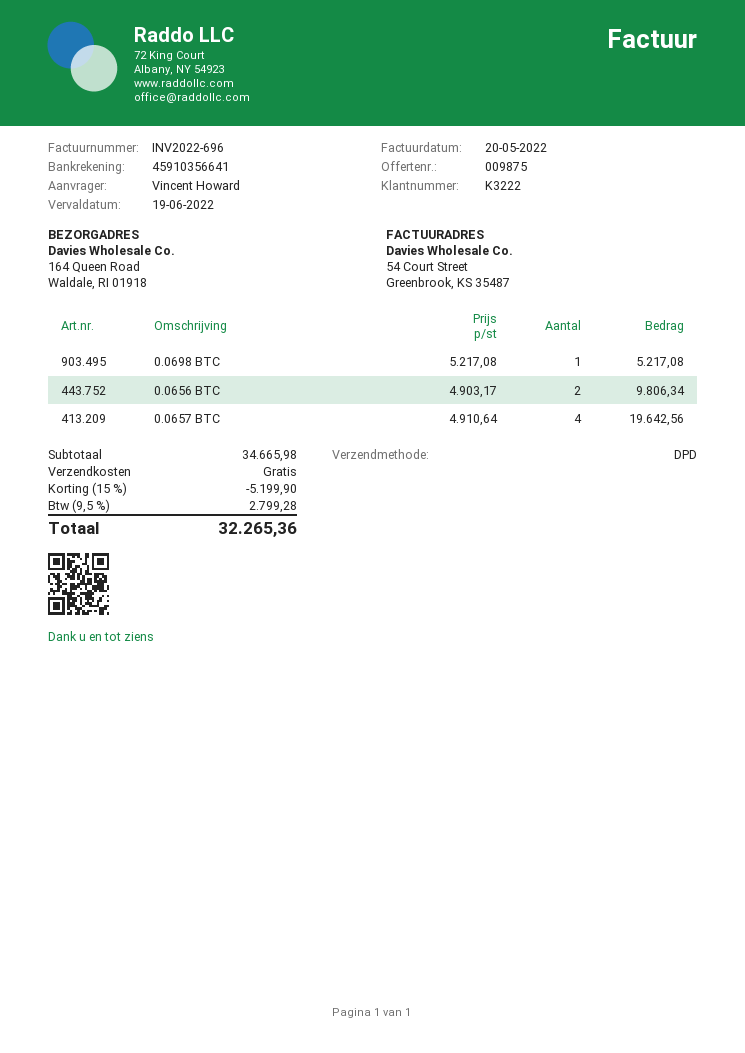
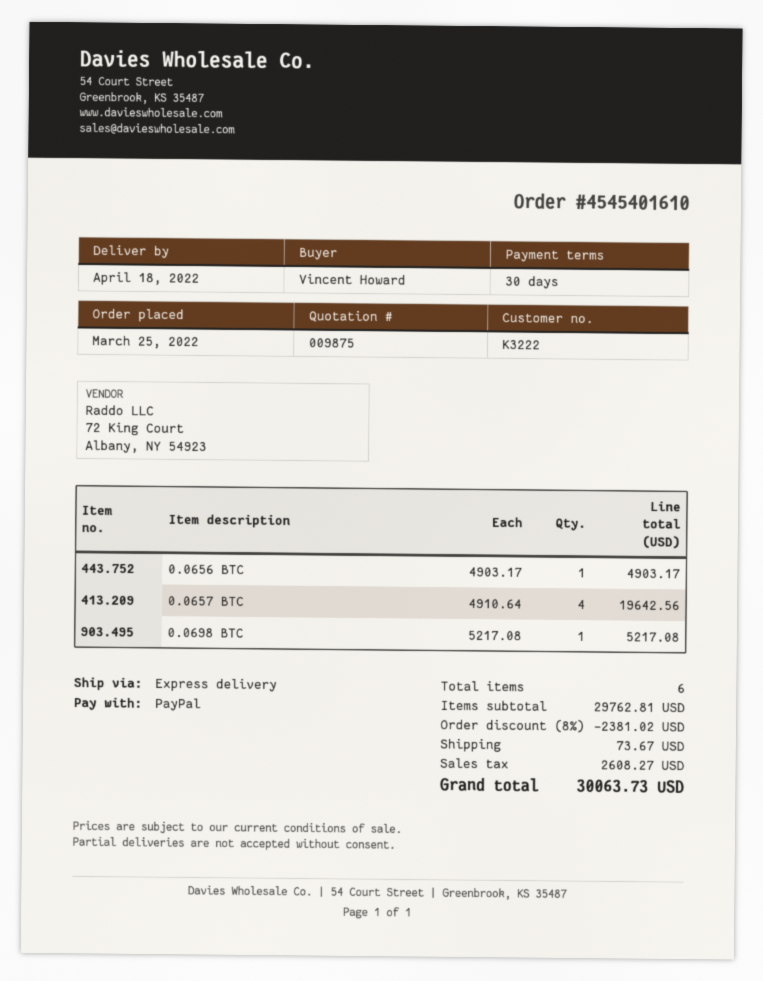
shipping method: DPD -> express
0.0656 BTC: 2 x 4903.17 = 9806.34 -> 1 x 4903.17 = 4903.17
subtotal: 34665.98 -> 29762.81
discount: 15% = 5199.90 -> 8% = 2381.02
shipping: 0.00 -> 73.67
tax: 2799.28 -> 2608.27
total: 32265.36 -> 30063.73

